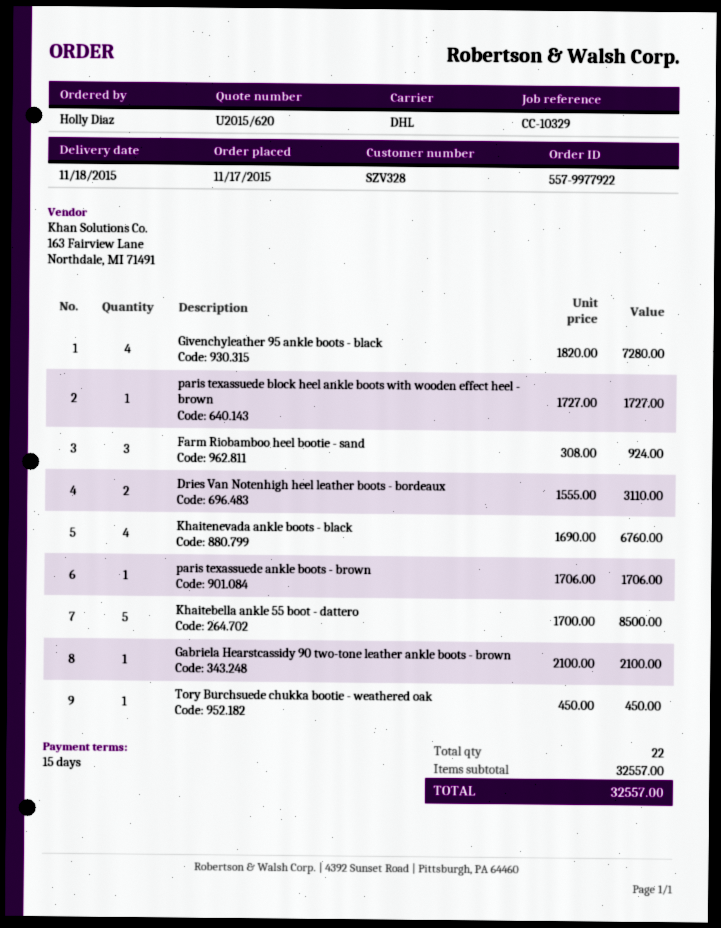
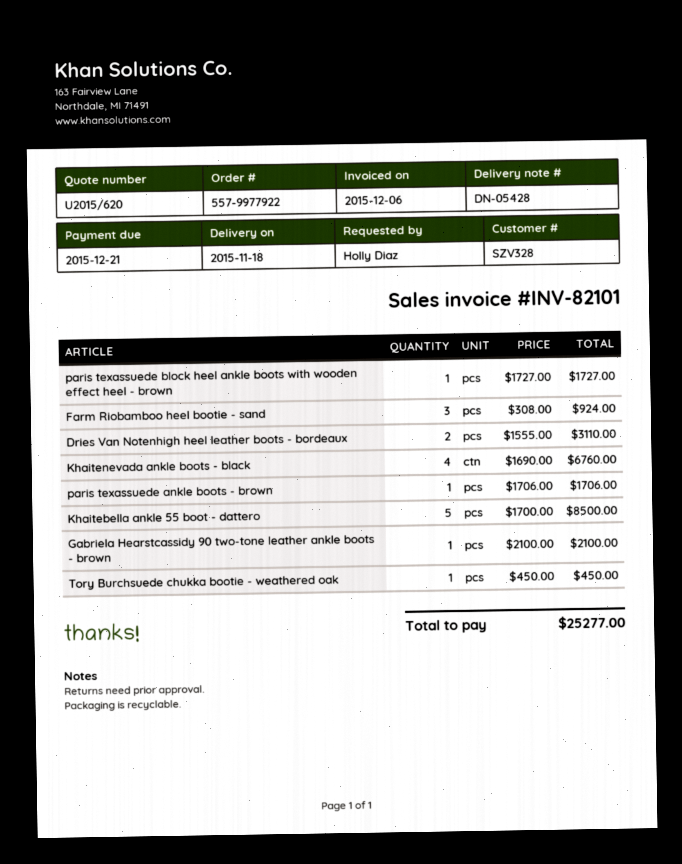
Givenchyleather 95 ankle boots - black: 4 x 1820.00 = 7280.00 -> none
total: 32557.00 -> 25277.00

